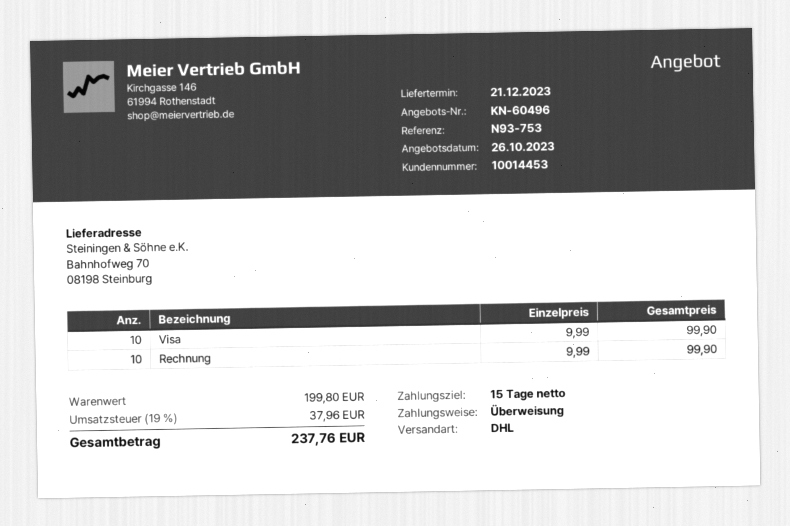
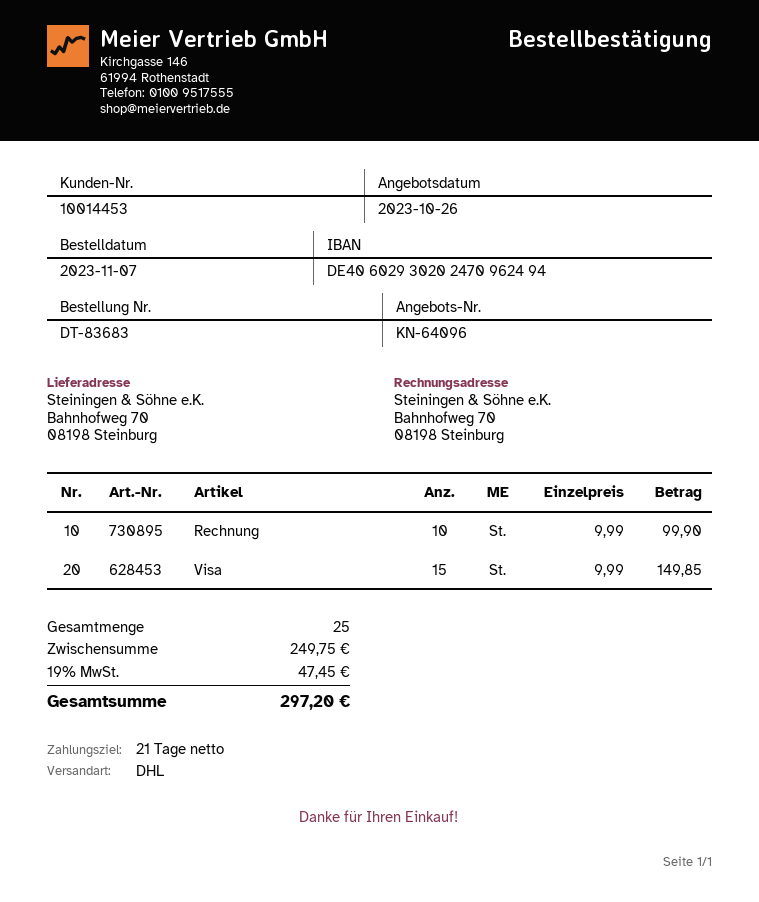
quote number: KN-60496 -> KN-64096
payment terms: 15 days -> 21 days
Visa: 10 x 9.99 = 99.90 -> 15 x 9.99 = 149.85
subtotal: 199.80 -> 249.75
tax: 19% = 37.96 -> 19% = 47.45
total: 237.76 -> 297.20

